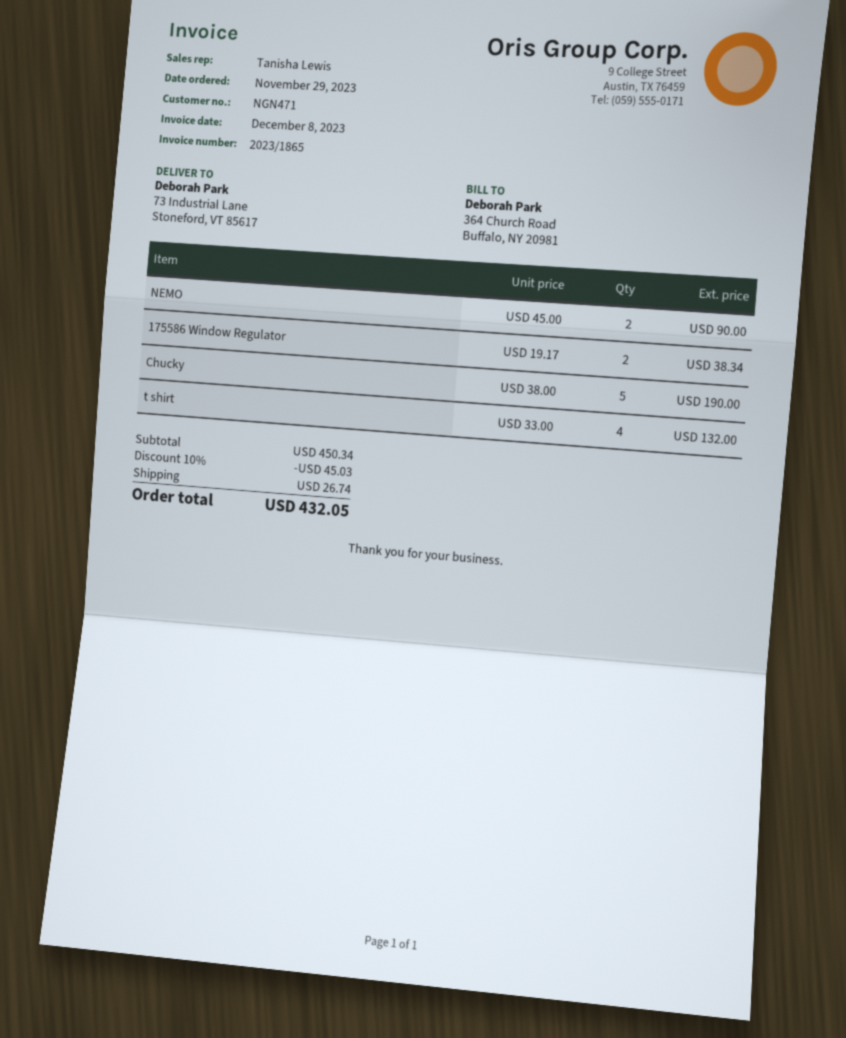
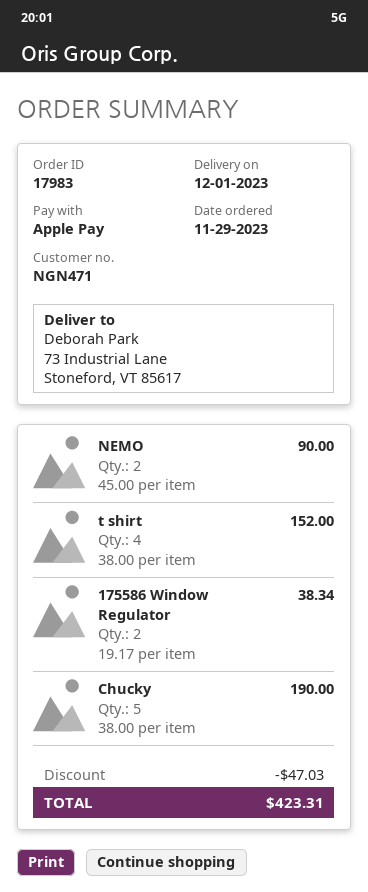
t shirt: 4 x 33.00 = 132.00 -> 4 x 38.00 = 152.00
discount: 45.03 -> 47.03
shipping: 26.74 -> none
total: 432.05 -> 423.31

